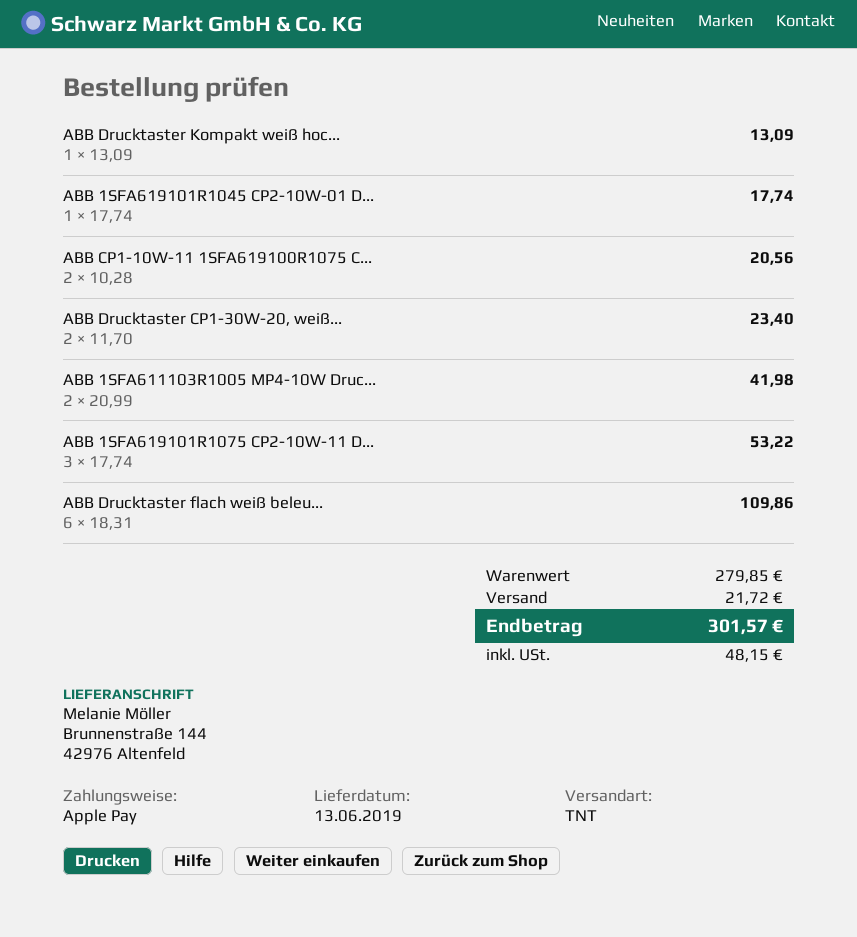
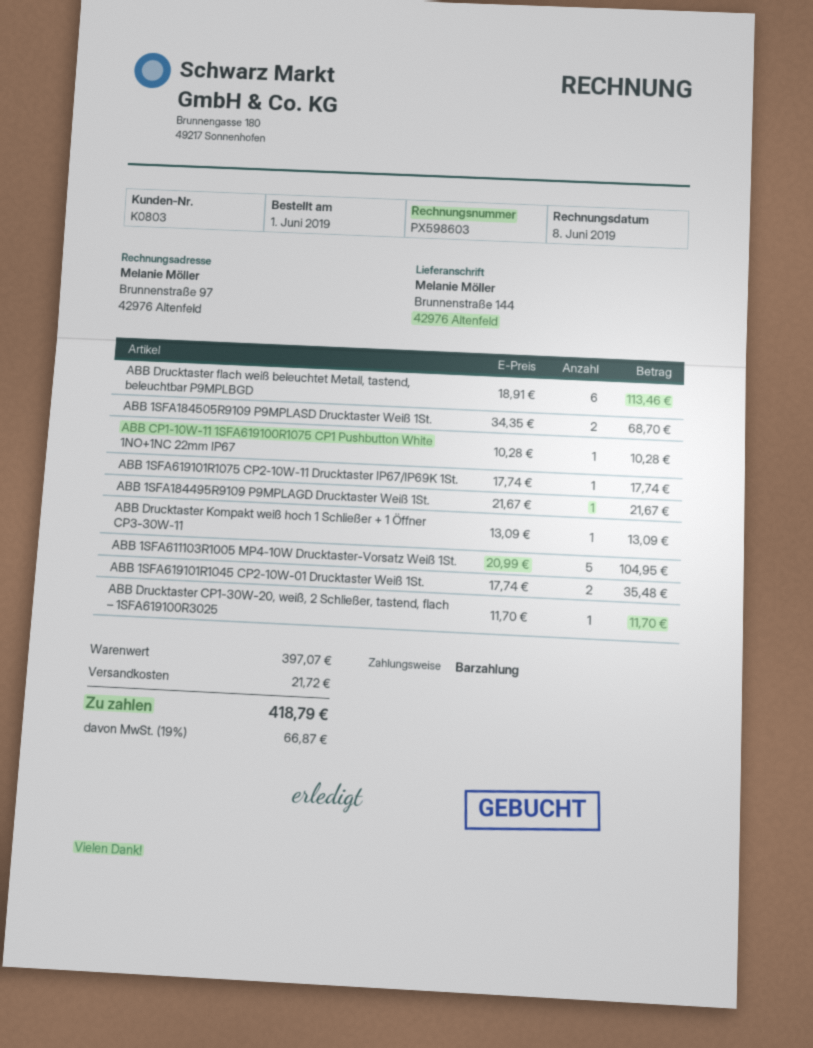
payment method: Apple Pay -> cash
ABB 1SFA619101R1045 CP2-10W-01 D...: 1 x 17.74 = 17.74 -> 2 x 17.74 = 35.48
ABB CP1-10W-11 1SFA619100R1075 C...: 2 x 10.28 = 20.56 -> 1 x 10.28 = 10.28
ABB Drucktaster CP1-30W-20, weiß...: 2 x 11.70 = 23.40 -> 1 x 11.70 = 11.70
ABB 1SFA611103R1005 MP4-10W Druc...: 2 x 20.99 = 41.98 -> 5 x 20.99 = 104.95
ABB 1SFA619101R1075 CP2-10W-11 D...: 3 x 17.74 = 53.22 -> 1 x 17.74 = 17.74
ABB Drucktaster flach weiß beleu...: 6 x 18.31 = 109.86 -> 6 x 18.91 = 113.46
ABB 1SFA184505R9109 P9MPLASD Drucktaster Weiß 1St.: none -> 2 x 34.35 = 68.70
ABB 1SFA184495R9109 P9MPLAGD Drucktaster Weiß 1St.: none -> 1 x 21.67 = 21.67
subtotal: 279.85 -> 397.07
tax: 48.15 -> 66.87
total: 301.57 -> 418.79

